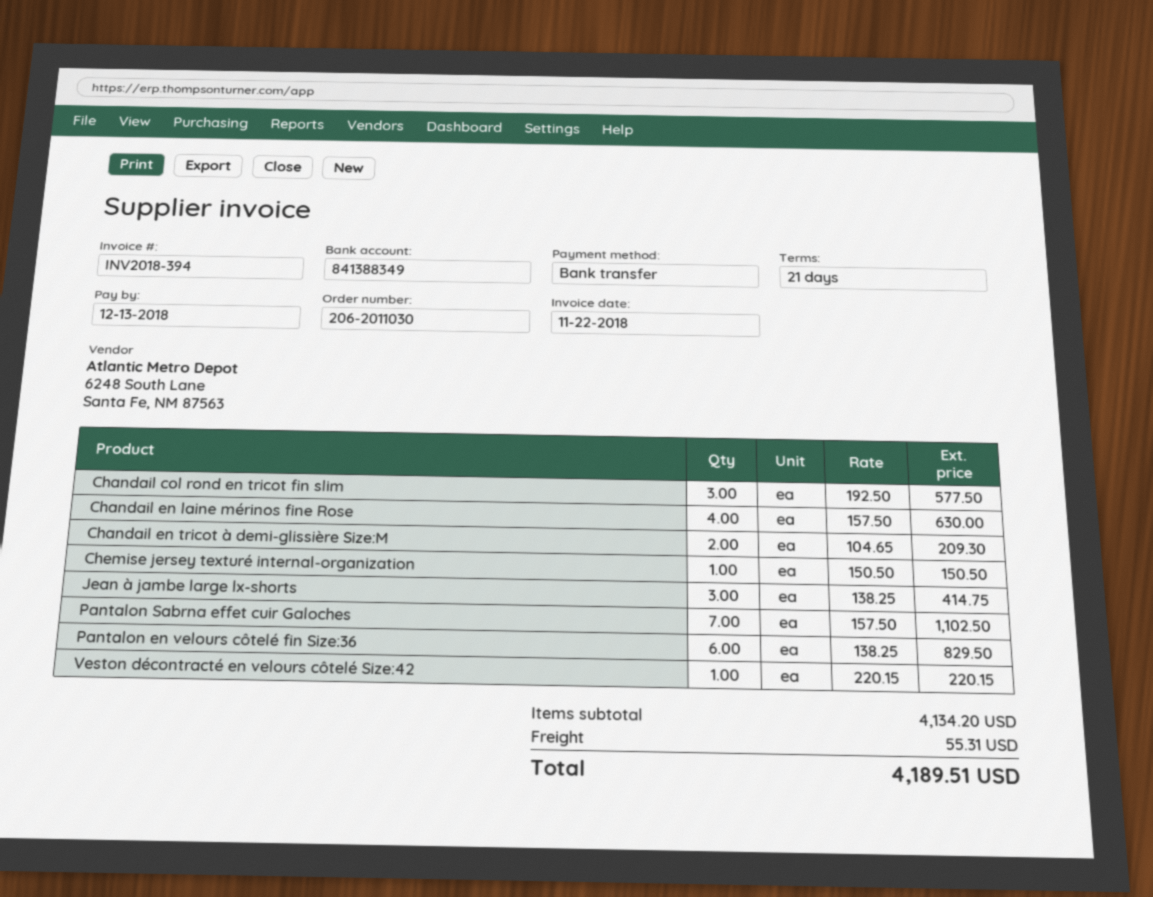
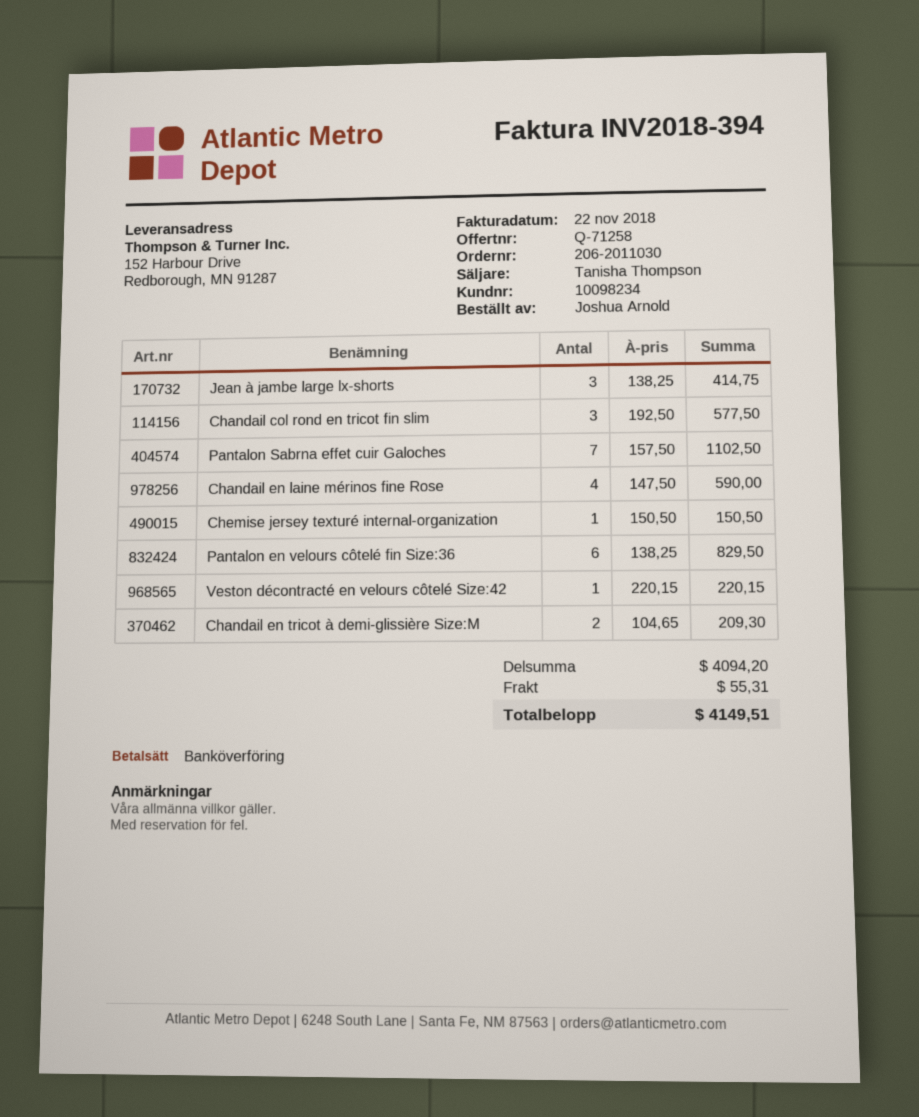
Chandail en laine mérinos fine Rose: 4 x 157.50 = 630.00 -> 4 x 147.50 = 590.00
subtotal: 4134.20 -> 4094.20
total: 4189.51 -> 4149.51

